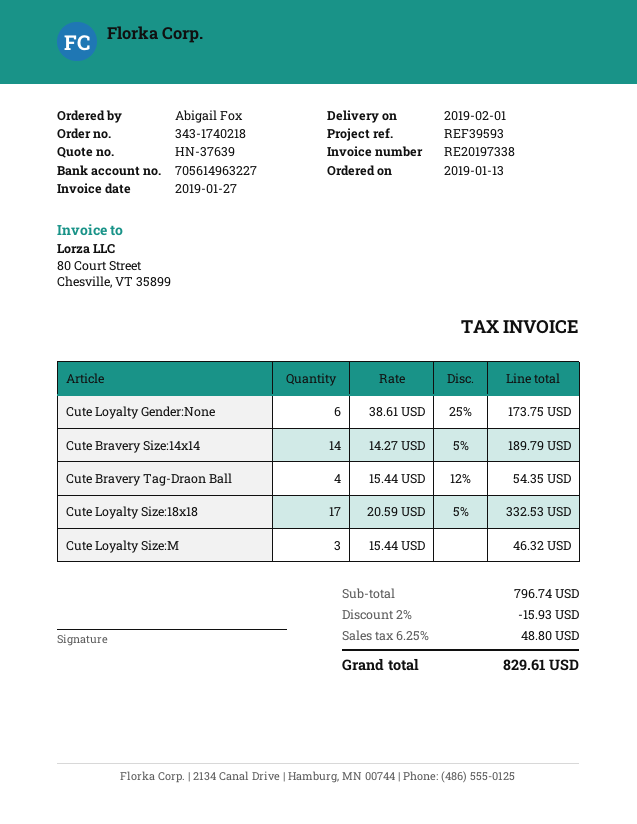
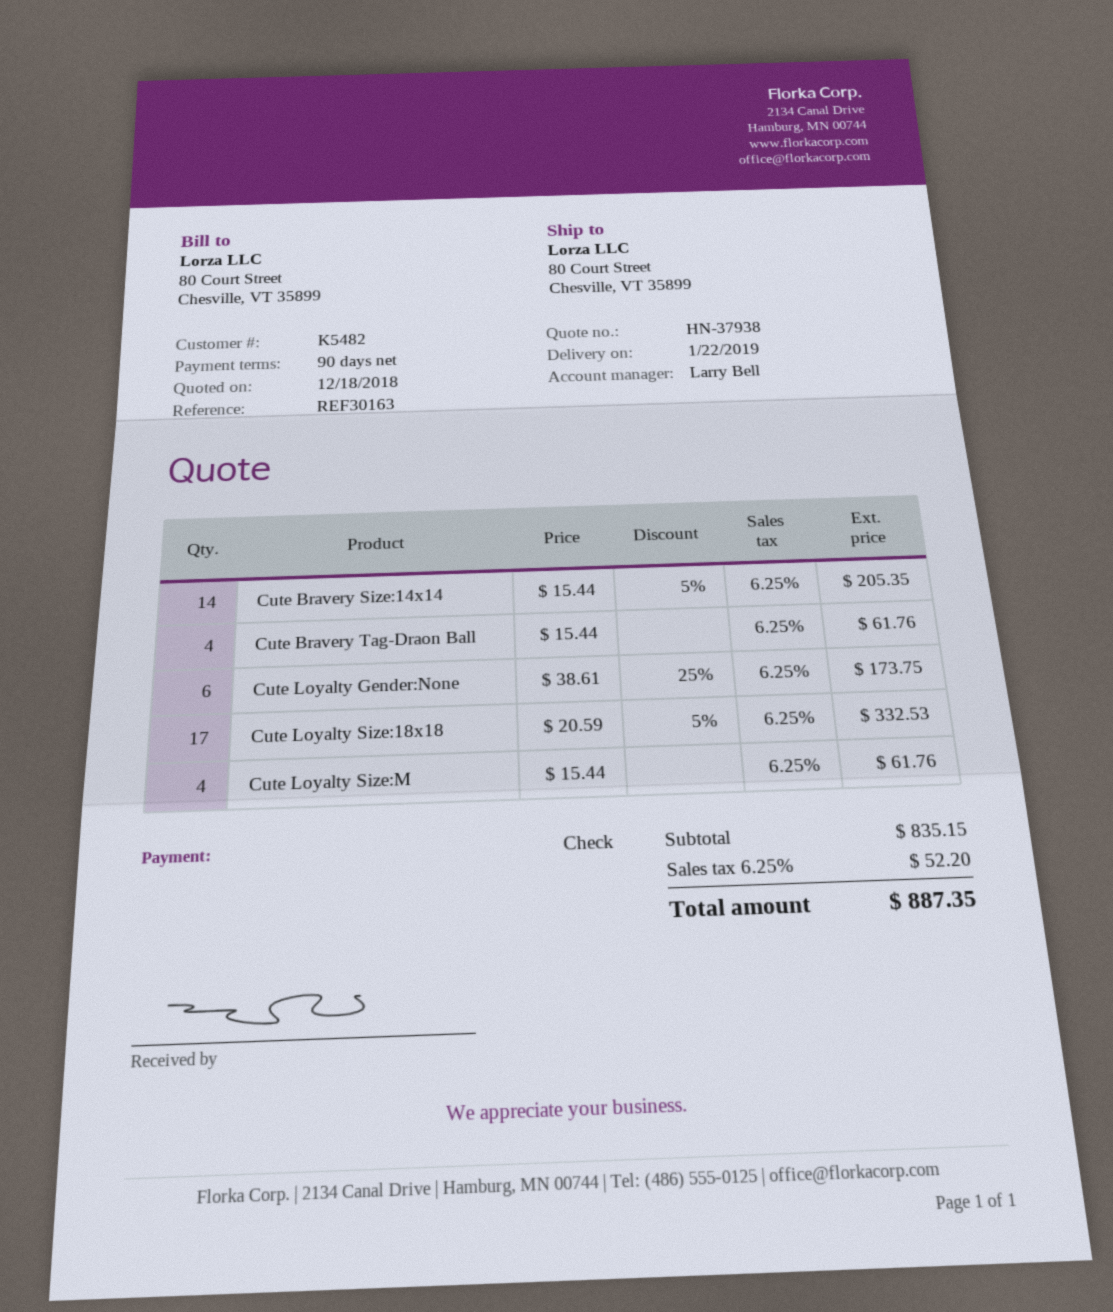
quote number: HN-37639 -> HN-37938
delivery date: 2019-02-01 -> 2019-01-22
reference: REF39593 -> REF30163
Cute Bravery Size:14x14: 14 x 14.27 - 5% = 189.79 -> 14 x 15.44 - 5% = 205.35
Cute Bravery Tag-Draon Ball: 4 x 15.44 - 12% = 54.35 -> 4 x 15.44 = 61.76
Cute Loyalty Size:M: 3 x 15.44 = 46.32 -> 4 x 15.44 = 61.76
subtotal: 796.74 -> 835.15
discount: 2% = 15.93 -> none
tax: 6.25% = 48.80 -> 6.25% = 52.20
total: 829.61 -> 887.35

